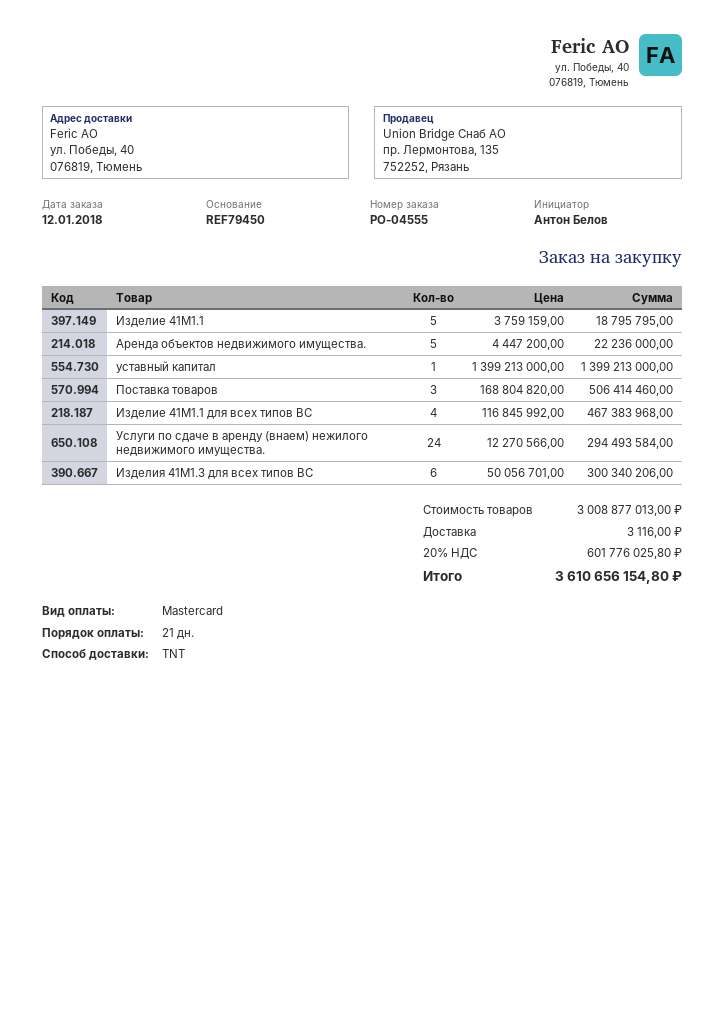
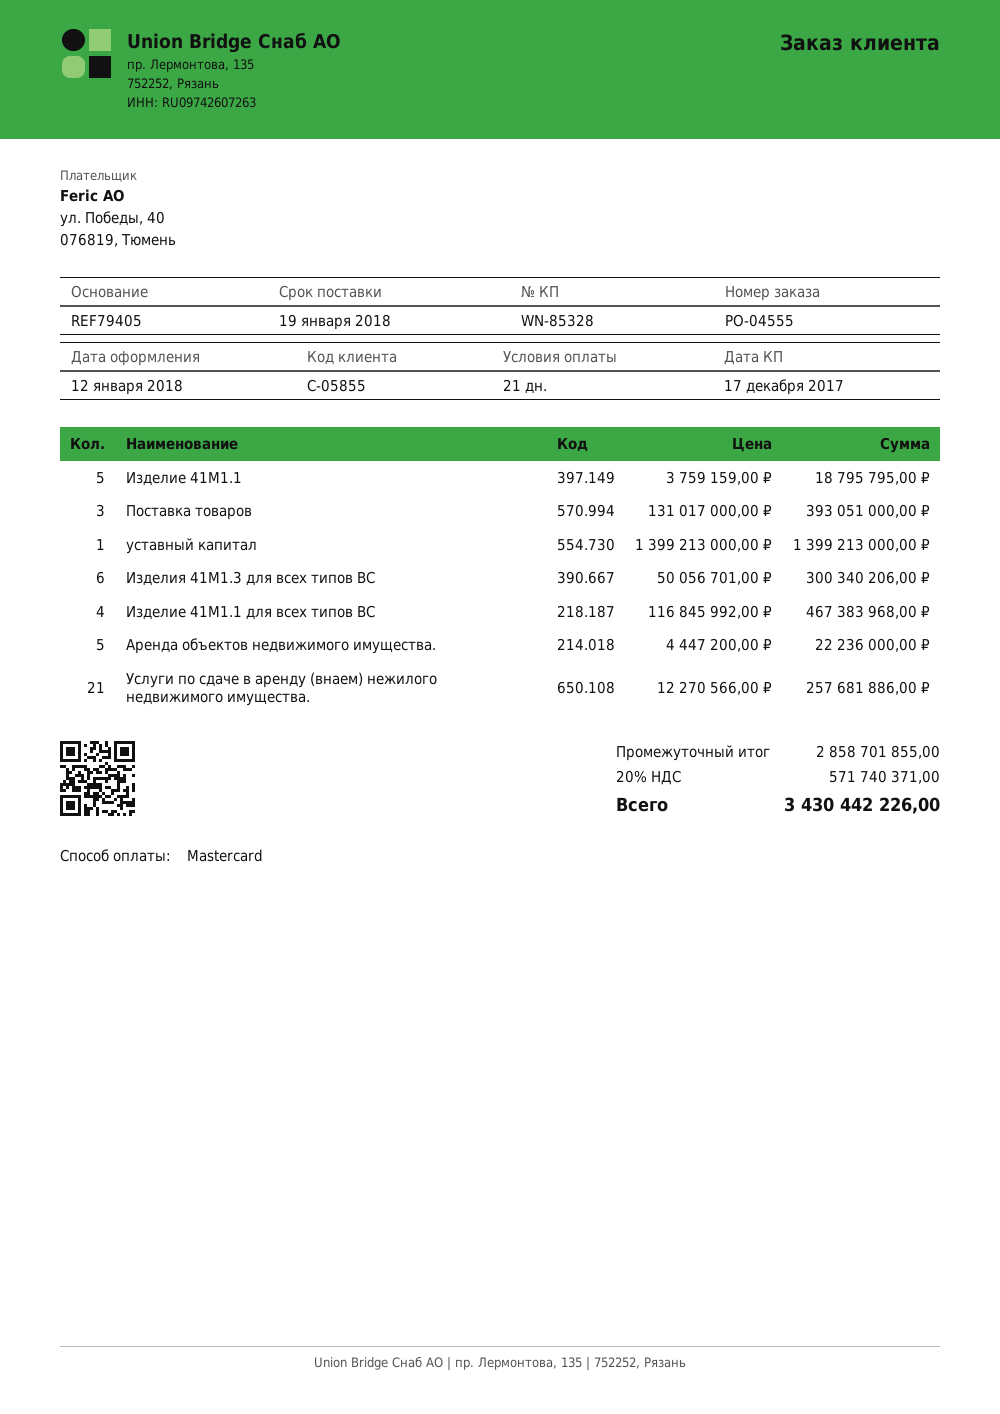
reference: REF79450 -> REF79405
Поставка товаров: 3 x 168804820.00 = 506414460.00 -> 3 x 131017000.00 = 393051000.00
Услуги по сдаче в аренду (внаем) нежилого недвижимого имущества.: 24 x 12270566.00 = 294493584.00 -> 21 x 12270566.00 = 257681886.00
subtotal: 3008877013.00 -> 2858701855.00
shipping: 3116.00 -> none
tax: 20% = 601776025.80 -> 20% = 571740371.00
total: 3610656154.80 -> 3430442226.00

